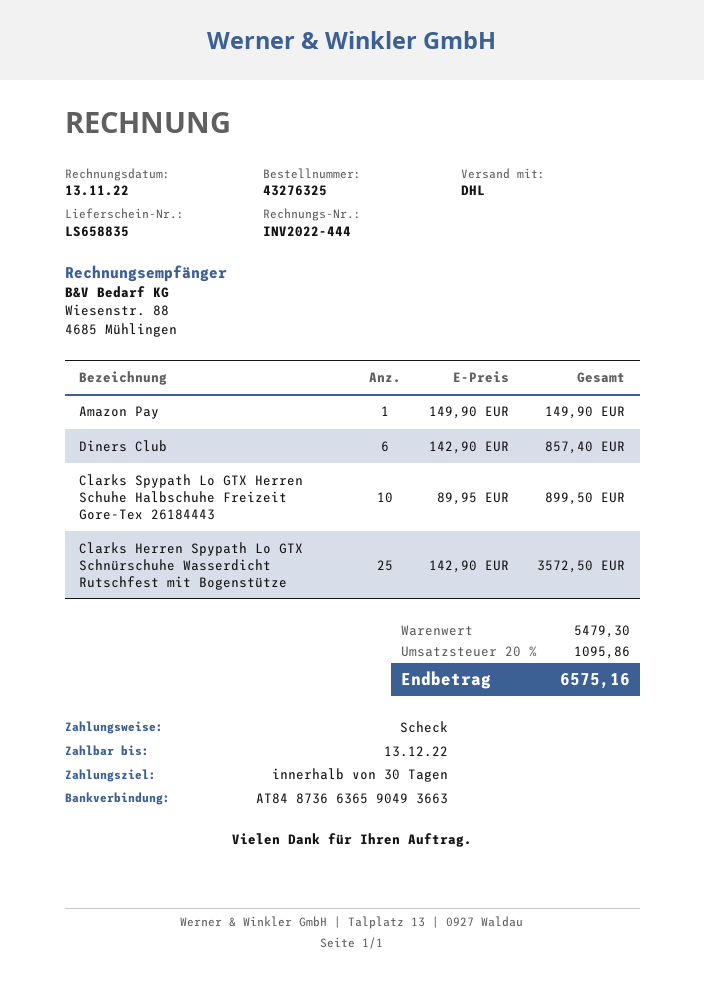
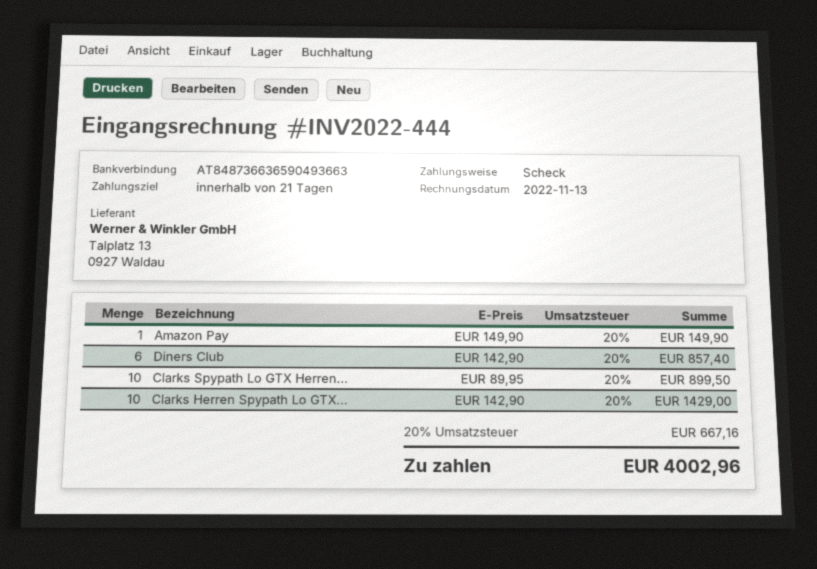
payment terms: 30 days -> 21 days
Clarks Herren Spypath Lo GTX Schnürschuhe Wasserdicht Rutschfest mit Bogenstütze: 25 x 142.90 = 3572.50 -> 10 x 142.90 = 1429.00
tax: 20% = 1095.86 -> 20% = 667.16
total: 6575.16 -> 4002.96

